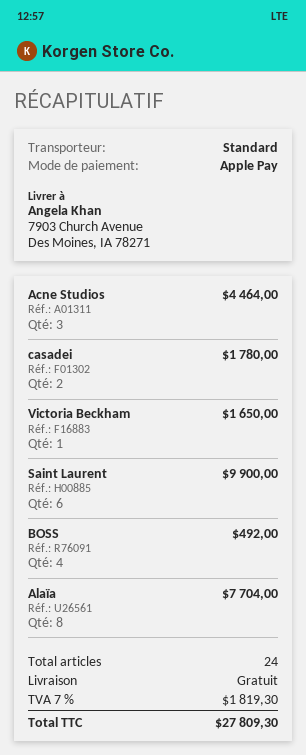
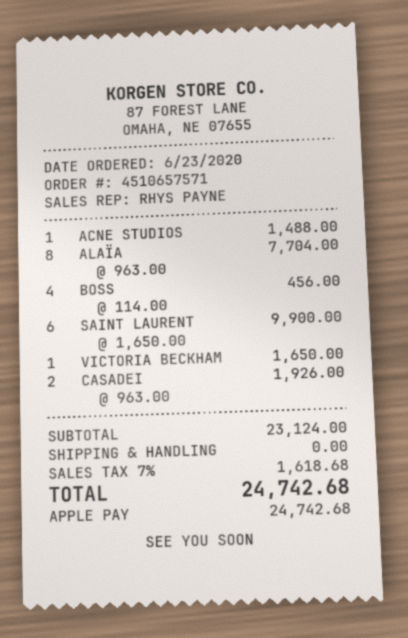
Acne Studios: 3 for 4464.00 -> 1 for 1488.00
casadei: 2 for 1780.00 -> 2 for 1926.00
BOSS: 4 for 492.00 -> 4 for 456.00
tax: 7% = 1819.30 -> 7% = 1618.68
total: 27809.30 -> 24742.68

